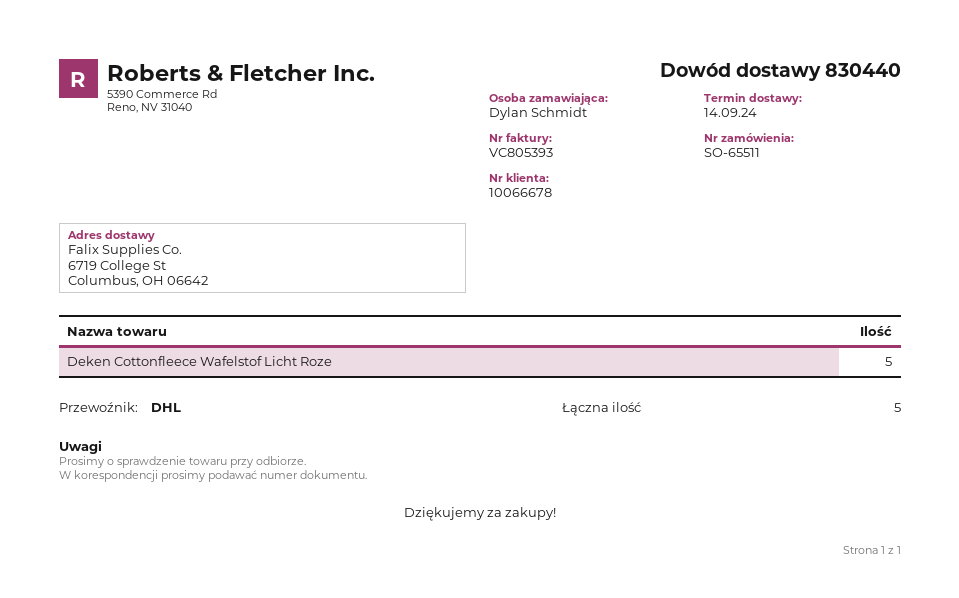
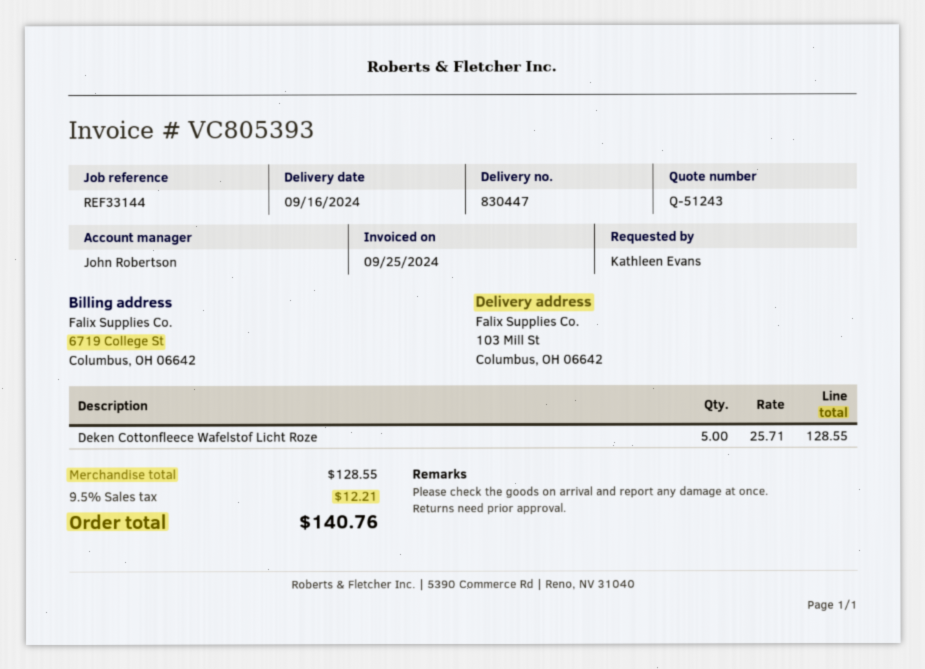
delivery note number: 830440 -> 830447
delivery date: 2024-09-14 -> 2024-09-16
ordered by: Dylan Schmidt -> Kathleen Evans
ship to: 6719 College St, Columbus, OH 06642 -> 103 Mill St, Columbus, OH 06642

